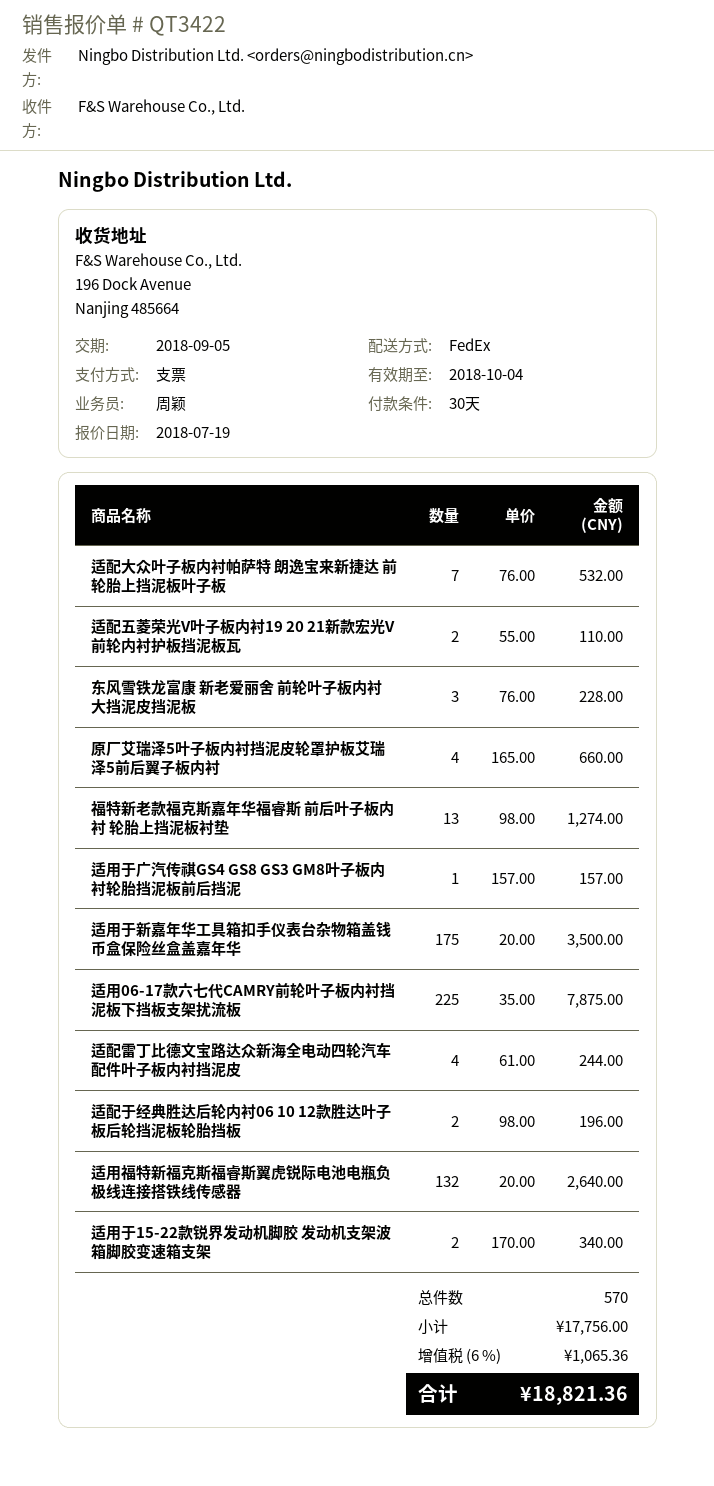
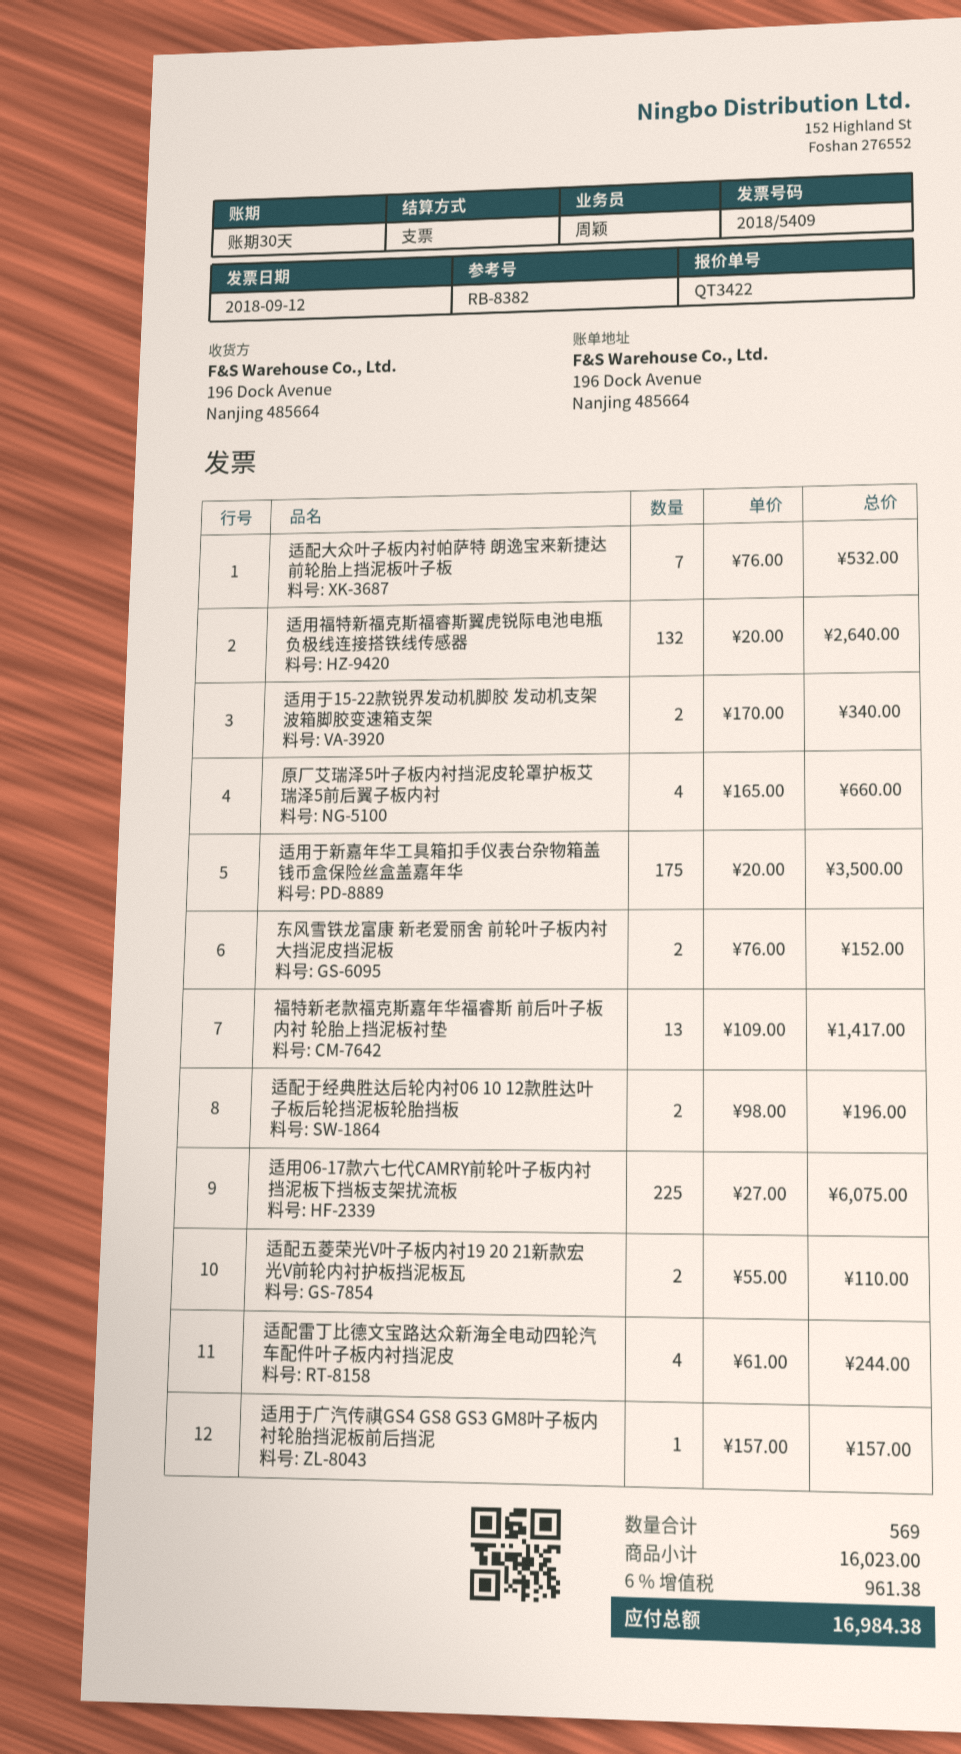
东风雪铁龙富康 新老爱丽舍 前轮叶子板内衬 大挡泥皮挡泥板: 3 x 76.00 = 228.00 -> 2 x 76.00 = 152.00
福特新老款福克斯嘉年华福睿斯 前后叶子板内衬 轮胎上挡泥板衬垫: 13 x 98.00 = 1274.00 -> 13 x 109.00 = 1417.00
适用06-17款六七代CAMRY前轮叶子板内衬挡泥板下挡板支架扰流板: 225 x 35.00 = 7875.00 -> 225 x 27.00 = 6075.00
total quantity: 570 -> 569
subtotal: 17756.00 -> 16023.00
tax: 6% = 1065.36 -> 6% = 961.38
total: 18821.36 -> 16984.38

